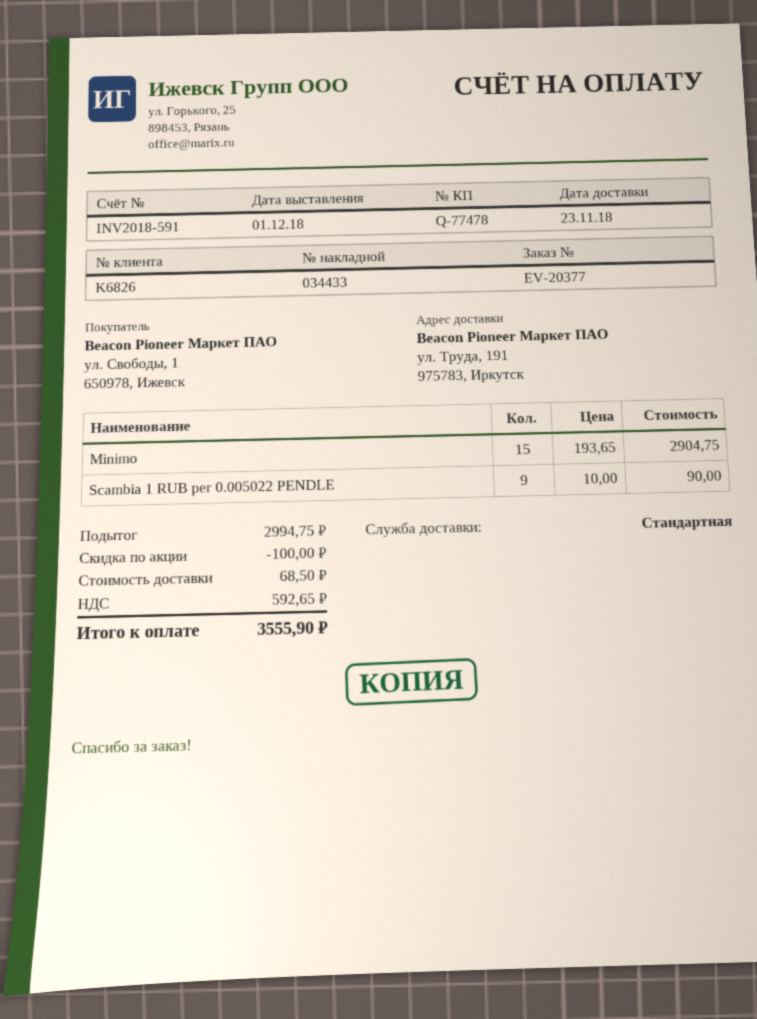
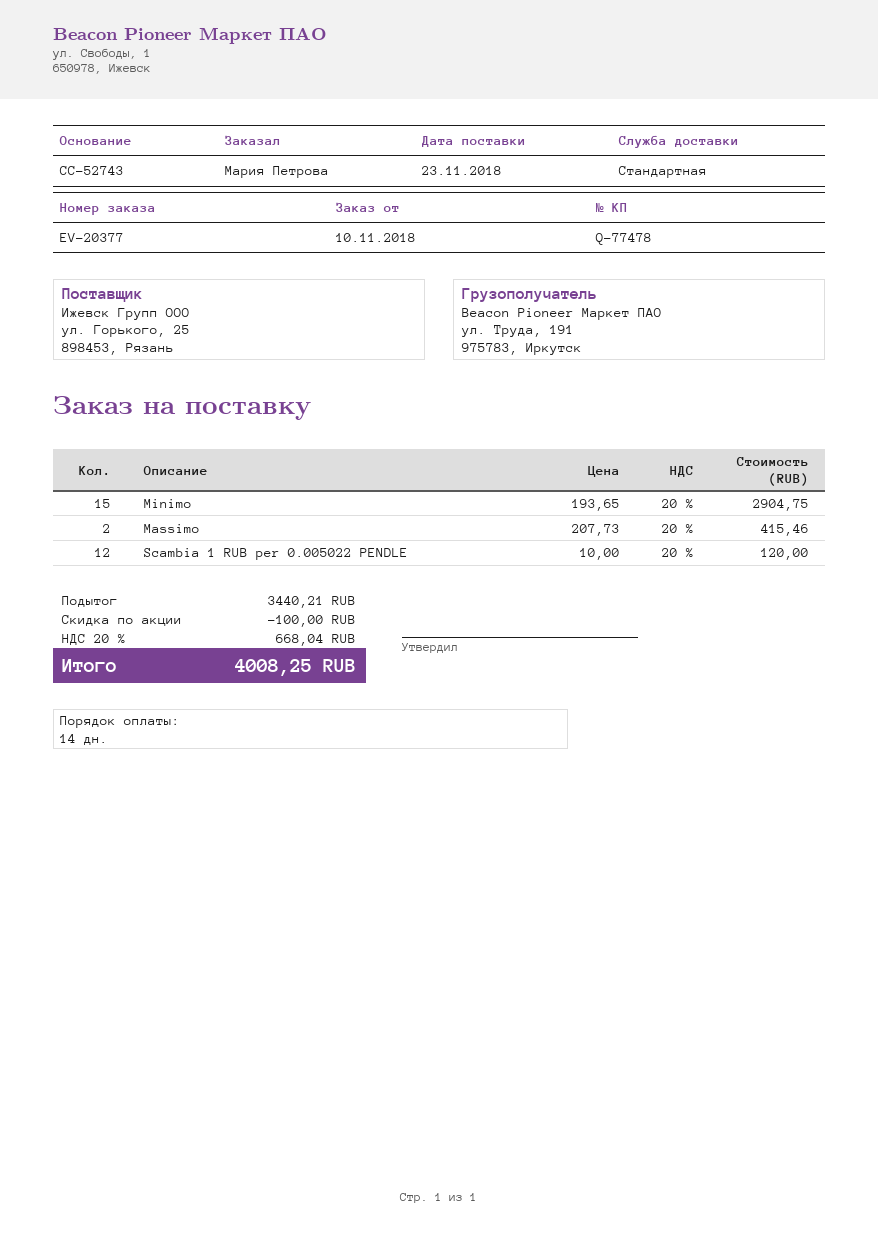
Scambia 1 RUB per 0.005022 PENDLE: 9 x 10.00 = 90.00 -> 12 x 10.00 = 120.00
Massimo: none -> 2 x 207.73 = 415.46
subtotal: 2994.75 -> 3440.21
shipping: 68.50 -> none
tax: 592.65 -> 668.04
total: 3555.90 -> 4008.25

